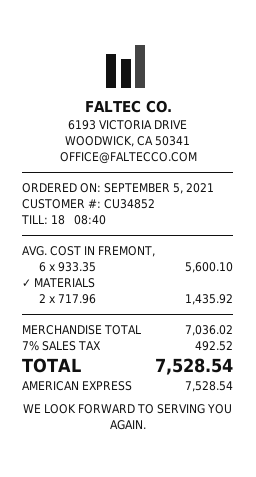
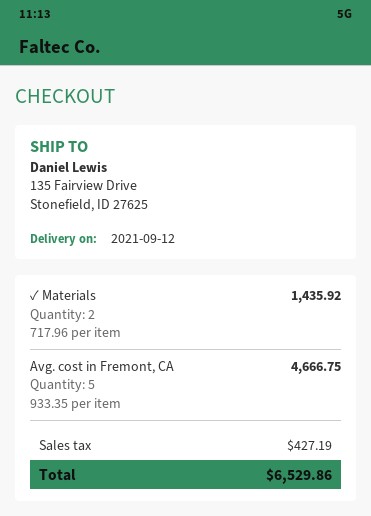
AVG. COST IN FREMONT,: 6 x 933.35 = 5600.10 -> 5 x 933.35 = 4666.75
tax: 492.52 -> 427.19
total: 7528.54 -> 6529.86

